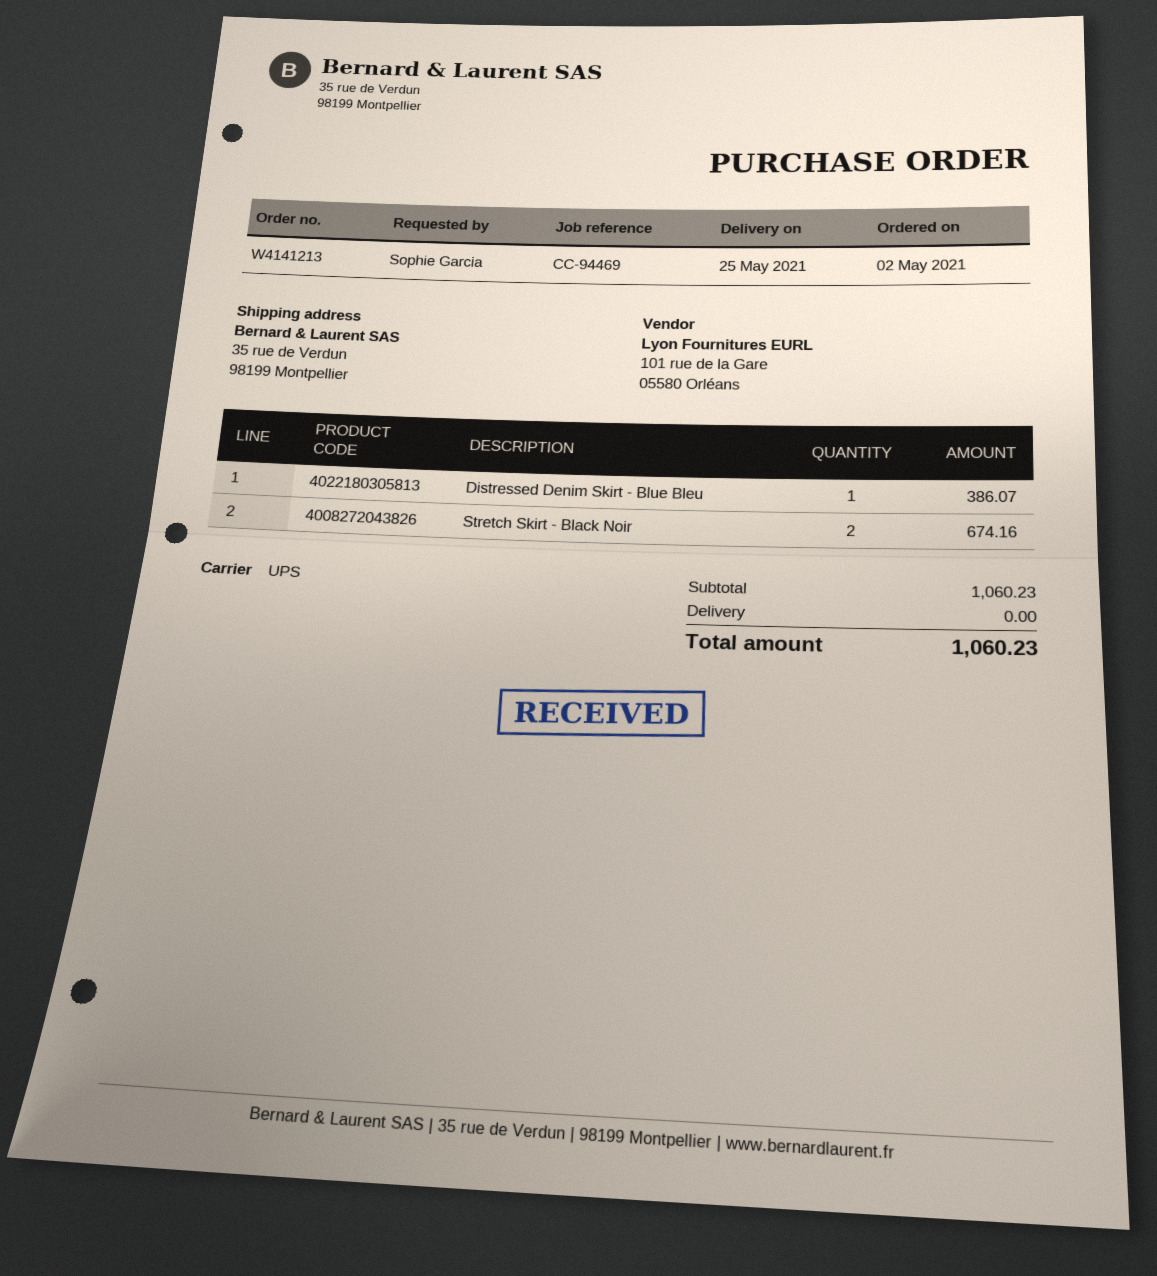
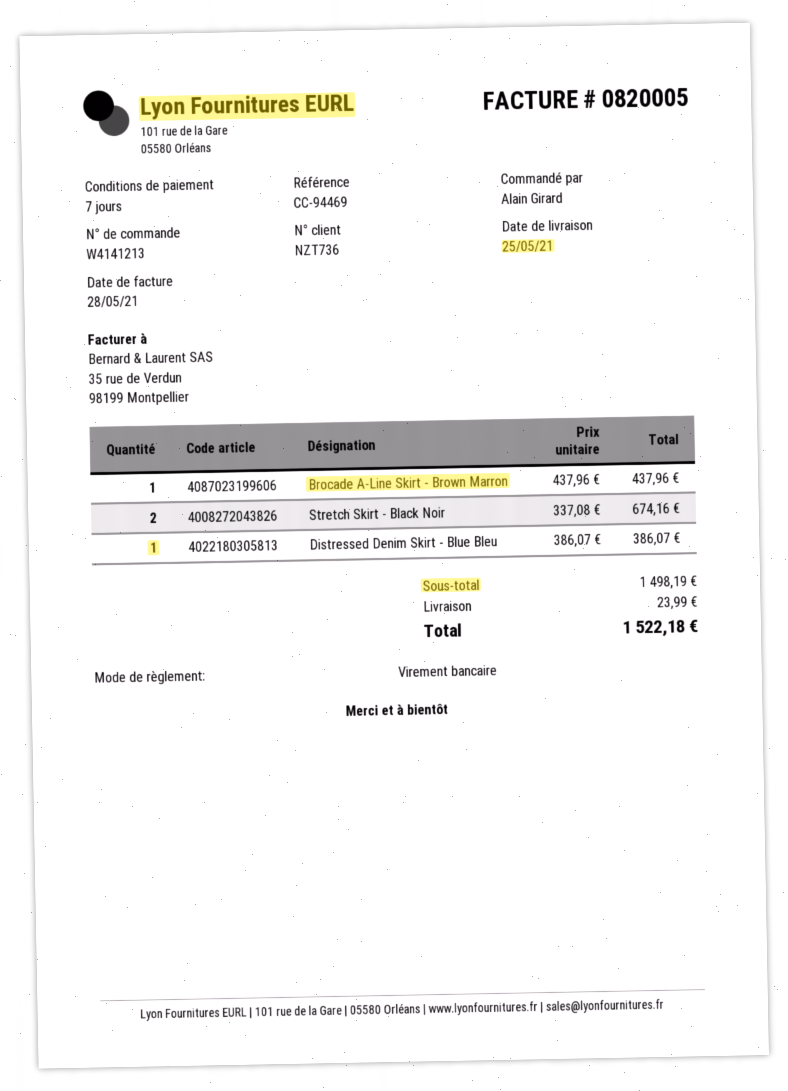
ordered by: Sophie Garcia -> Alain Girard
Brocade A-Line Skirt - Brown Marron: none -> 1 for 437.96
subtotal: 1060.23 -> 1498.19
shipping: 0.00 -> 23.99
total: 1060.23 -> 1522.18

